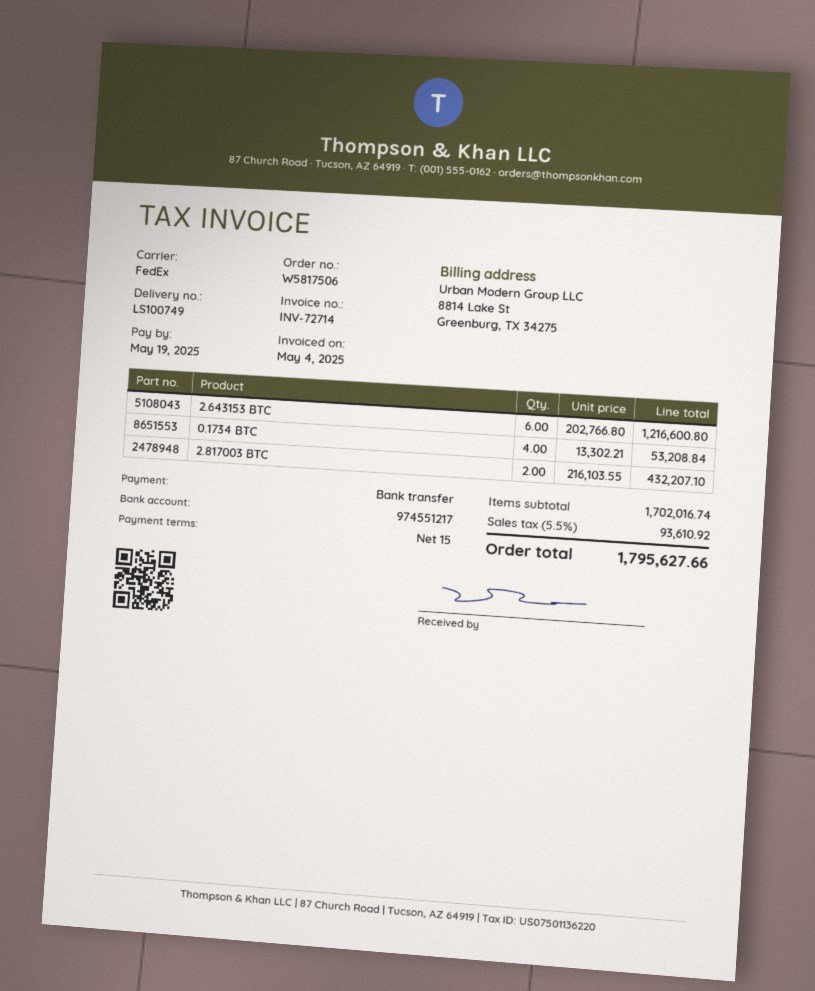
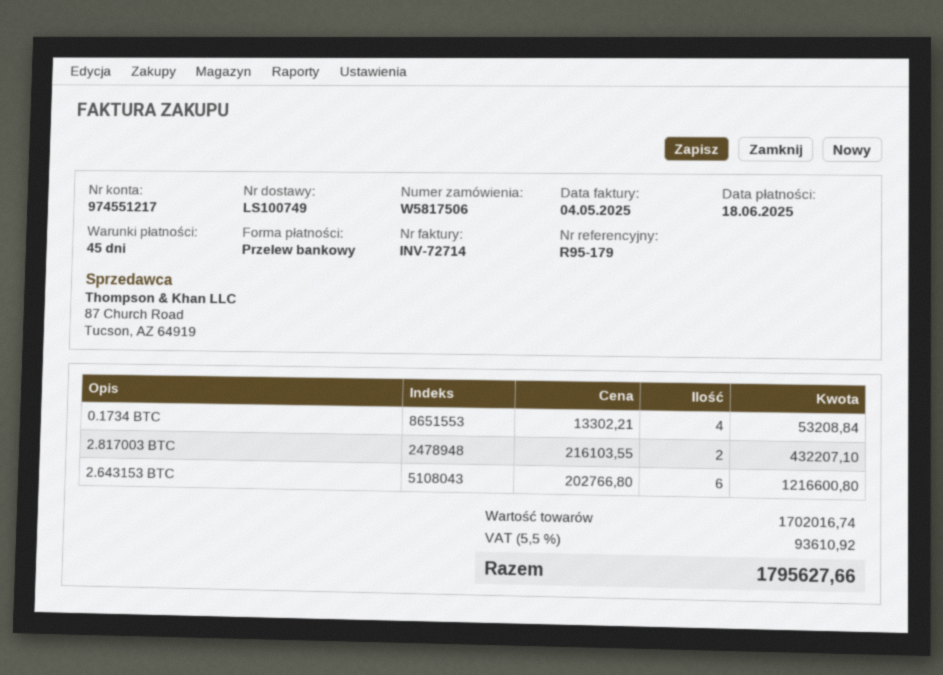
payment terms: 15 days -> 45 days
due date: 2025-05-19 -> 2025-06-18

